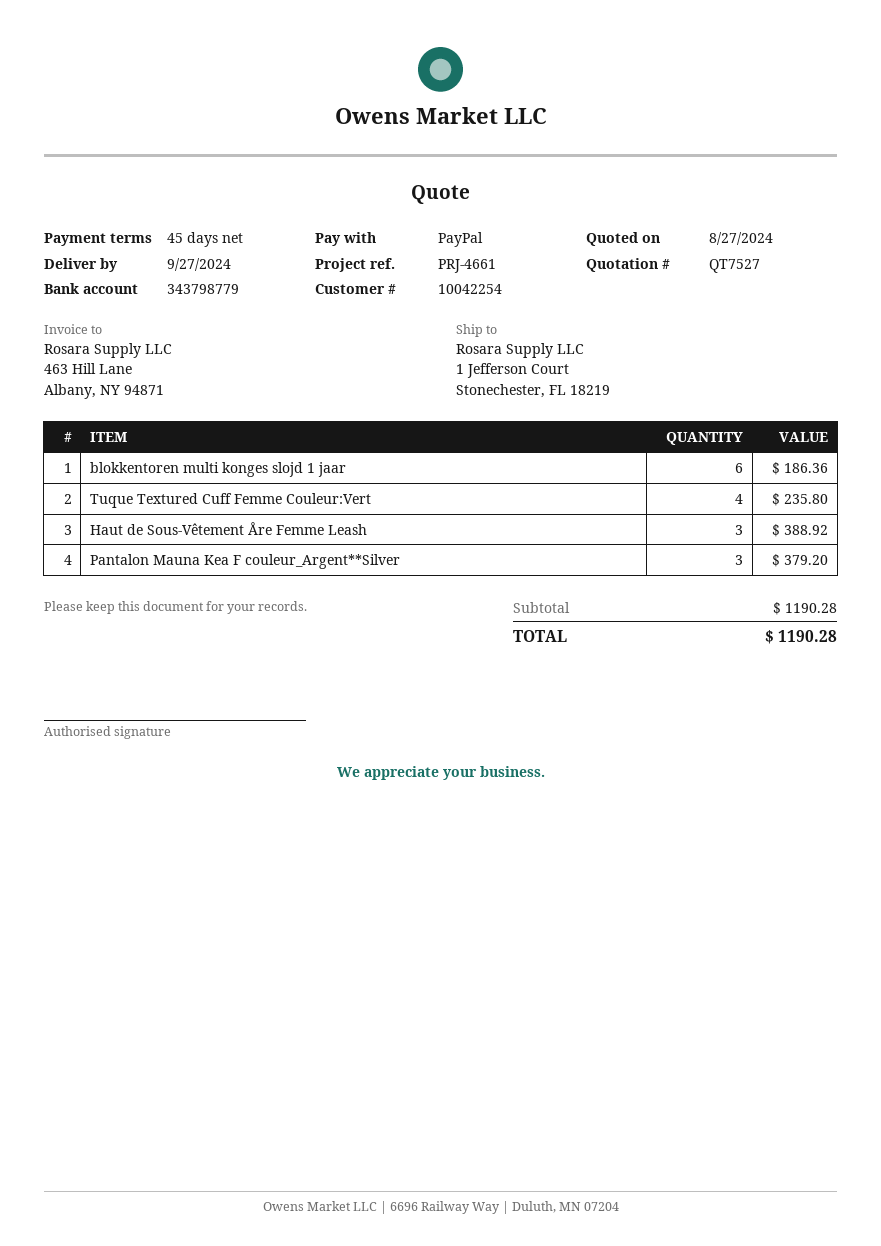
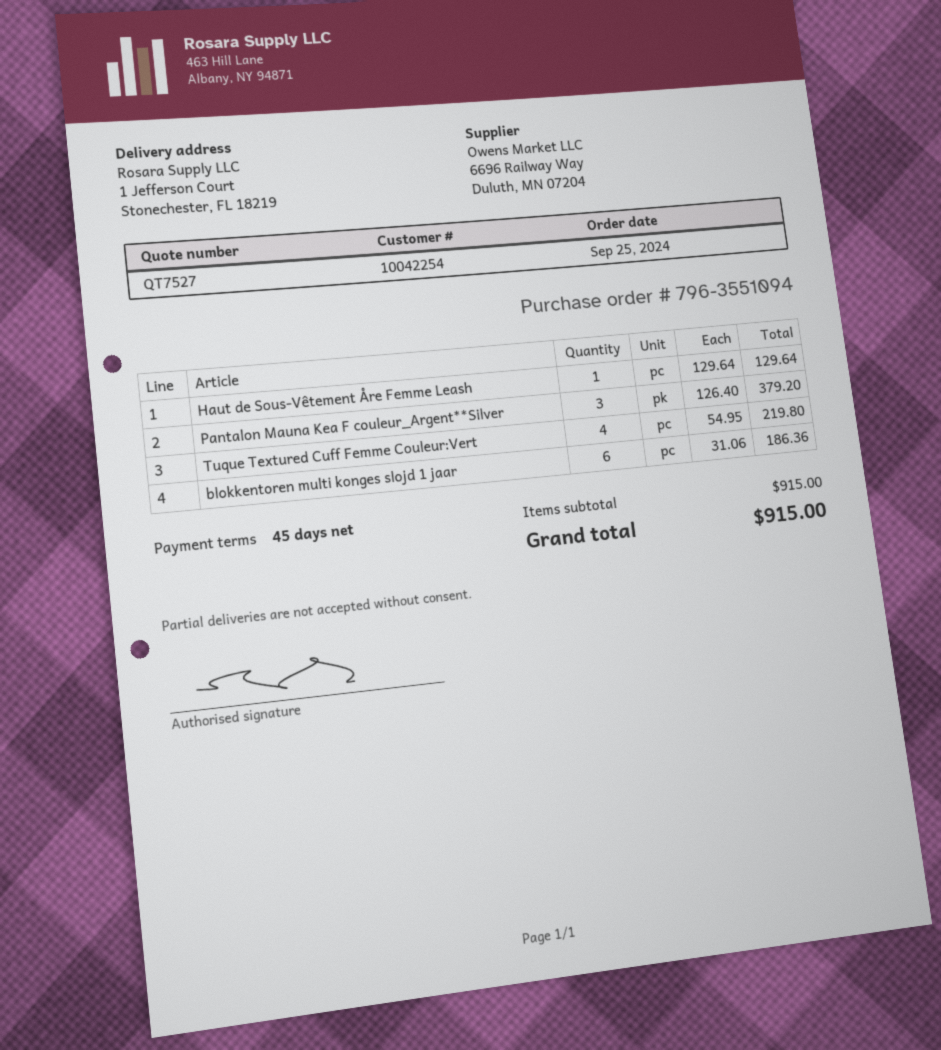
Tuque Textured Cuff Femme Couleur:Vert: 4 for 235.80 -> 4 for 219.80
Haut de Sous-Vêtement Åre Femme Leash: 3 for 388.92 -> 1 for 129.64
subtotal: 1190.28 -> 915.00
total: 1190.28 -> 915.00

